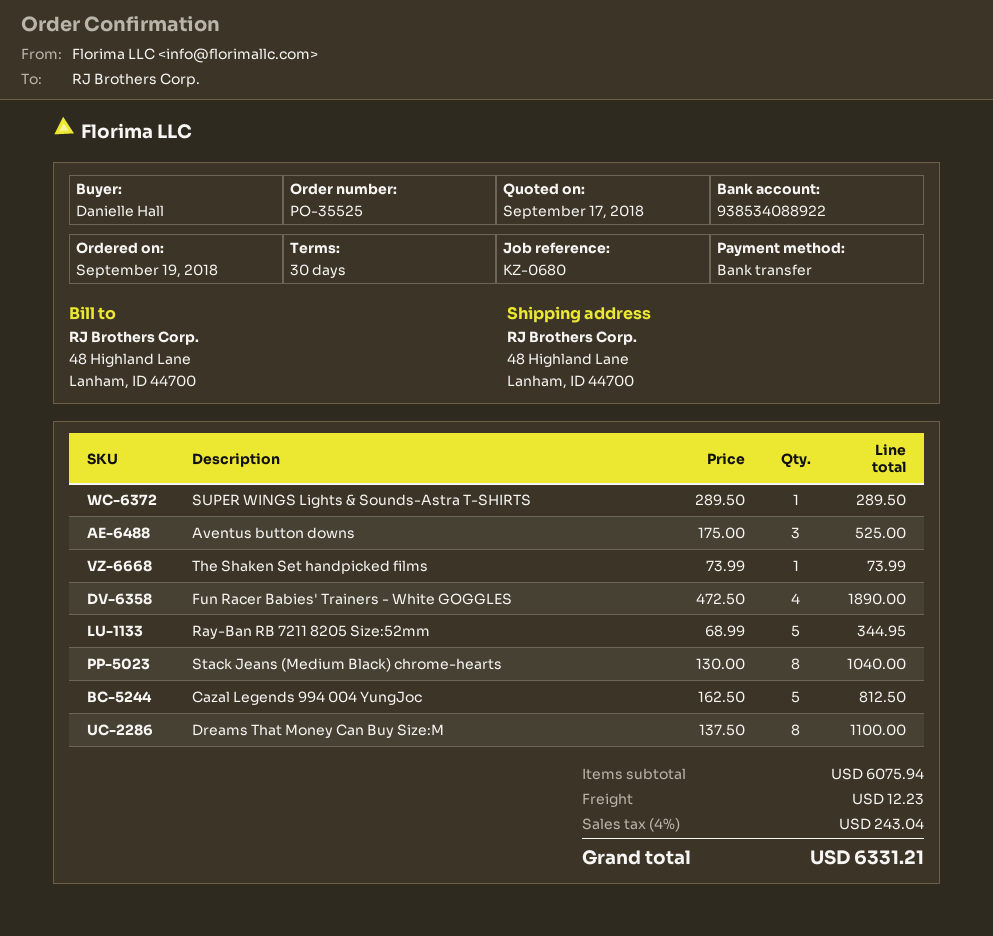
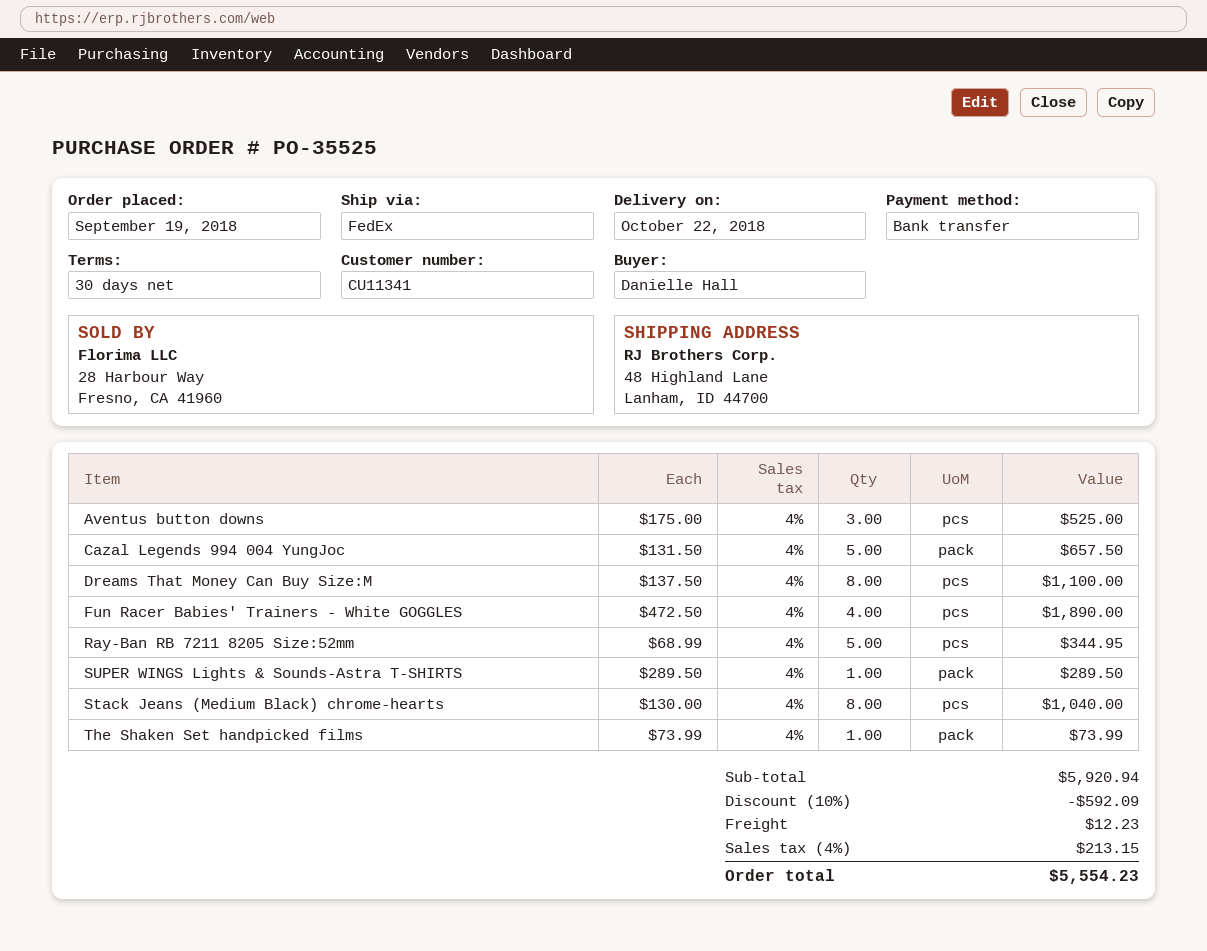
Cazal Legends 994 004 YungJoc: 5 x 162.50 = 812.50 -> 5 x 131.50 = 657.50
subtotal: 6075.94 -> 5920.94
discount: none -> 10% = 592.09
tax: 4% = 243.04 -> 4% = 213.15
total: 6331.21 -> 5554.23

